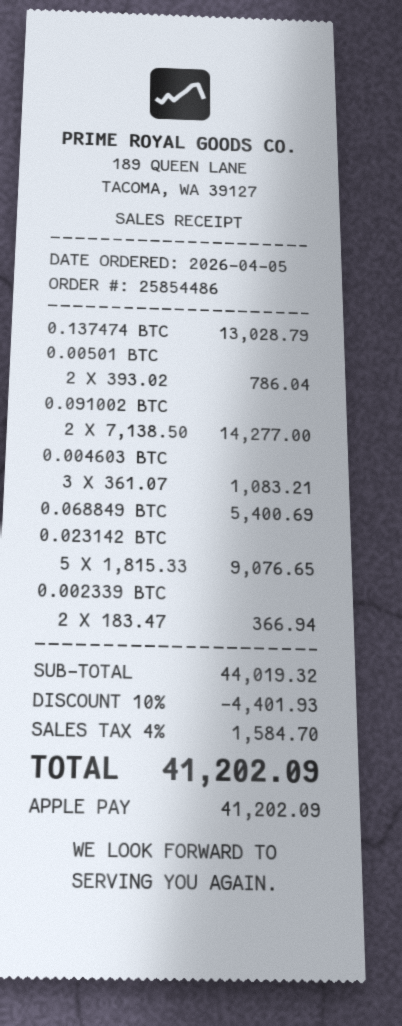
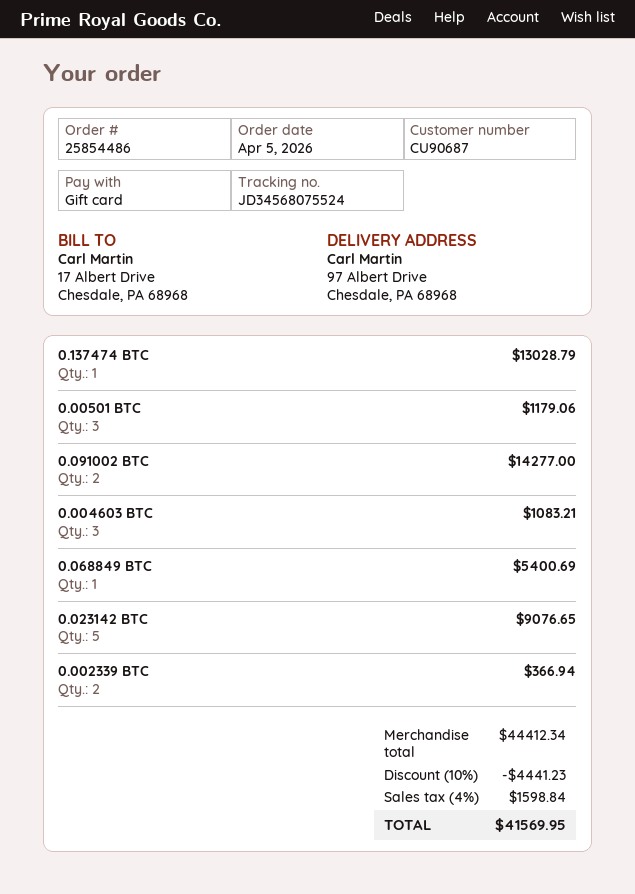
payment method: Apple Pay -> gift card
0.00501 BTC: 2 for 786.04 -> 3 for 1179.06
subtotal: 44019.32 -> 44412.34
discount: 10% = 4401.93 -> 10% = 4441.23
tax: 4% = 1584.70 -> 4% = 1598.84
total: 41202.09 -> 41569.95

